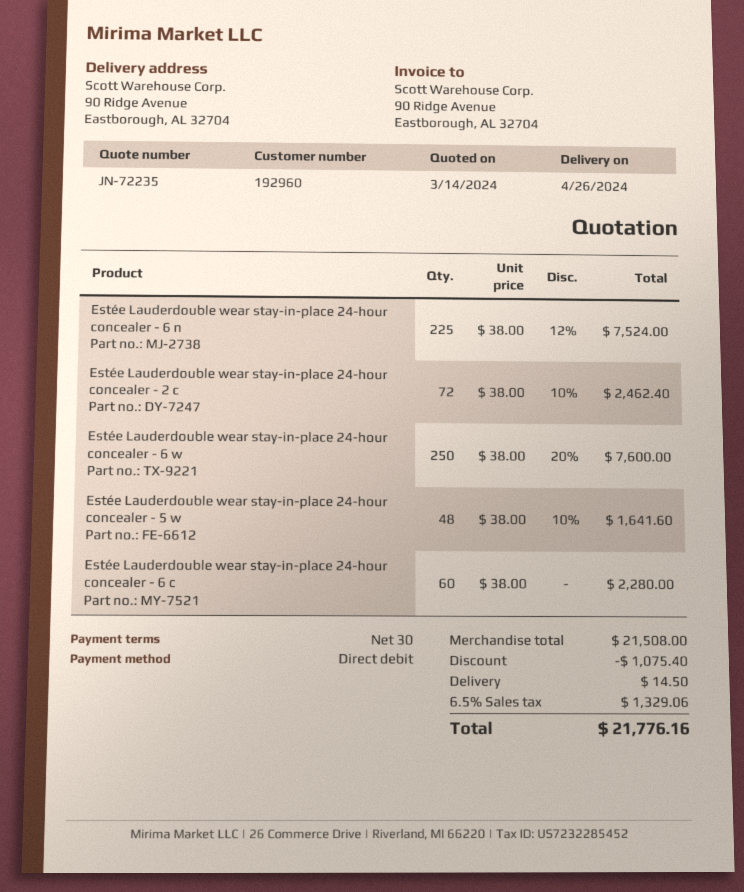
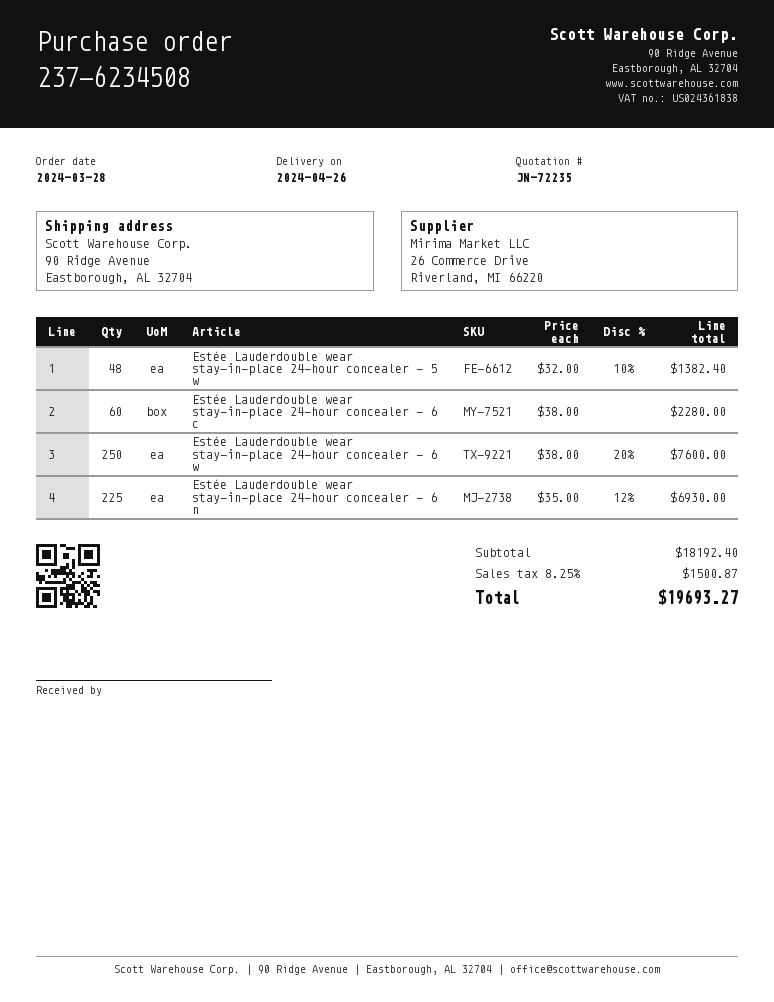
Estée Lauderdouble wear stay-in-place 24-hour concealer - 6 n: 225 x 38.00 - 12% = 7524.00 -> 225 x 35.00 - 12% = 6930.00
Estée Lauderdouble wear stay-in-place 24-hour concealer - 2 c: 72 x 38.00 - 10% = 2462.40 -> none
Estée Lauderdouble wear stay-in-place 24-hour concealer - 5 w: 48 x 38.00 - 10% = 1641.60 -> 48 x 32.00 - 10% = 1382.40
subtotal: 21508.00 -> 18192.40
discount: 1075.40 -> none
shipping: 14.50 -> none
tax: 6.5% = 1329.06 -> 8.25% = 1500.87
total: 21776.16 -> 19693.27

